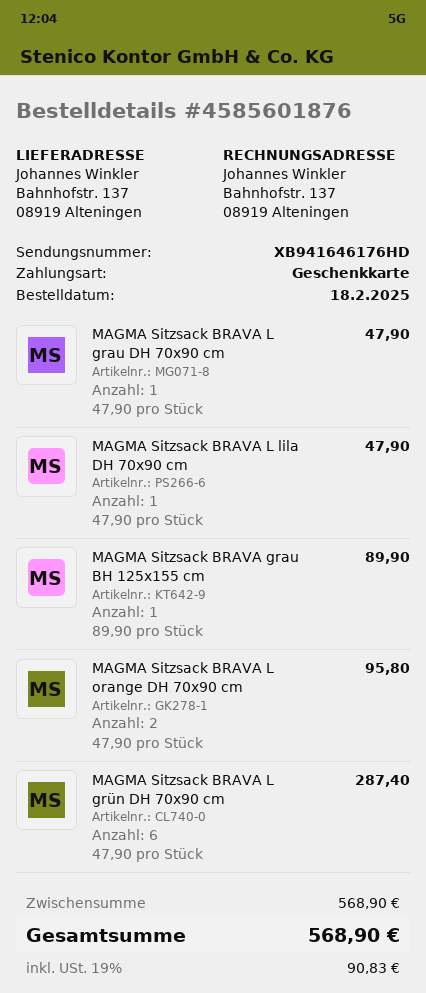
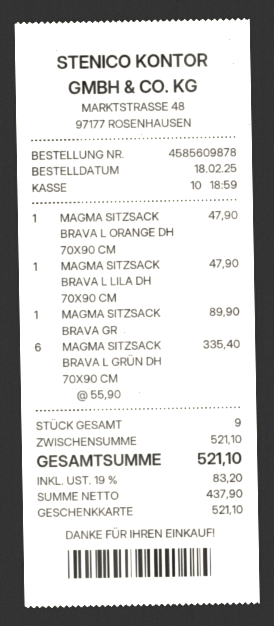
order number: 4585601876 -> 4585609878
MAGMA Sitzsack BRAVA L grau DH 70x90 cm: 1 x 47.90 = 47.90 -> none
MAGMA Sitzsack BRAVA L orange DH 70x90 cm: 2 x 47.90 = 95.80 -> 1 x 47.90 = 47.90
MAGMA Sitzsack BRAVA L grün DH 70x90 cm: 6 x 47.90 = 287.40 -> 6 x 55.90 = 335.40
subtotal: 568.90 -> 521.10
tax: 19% = 90.83 -> 19% = 83.20
total: 568.90 -> 521.10

